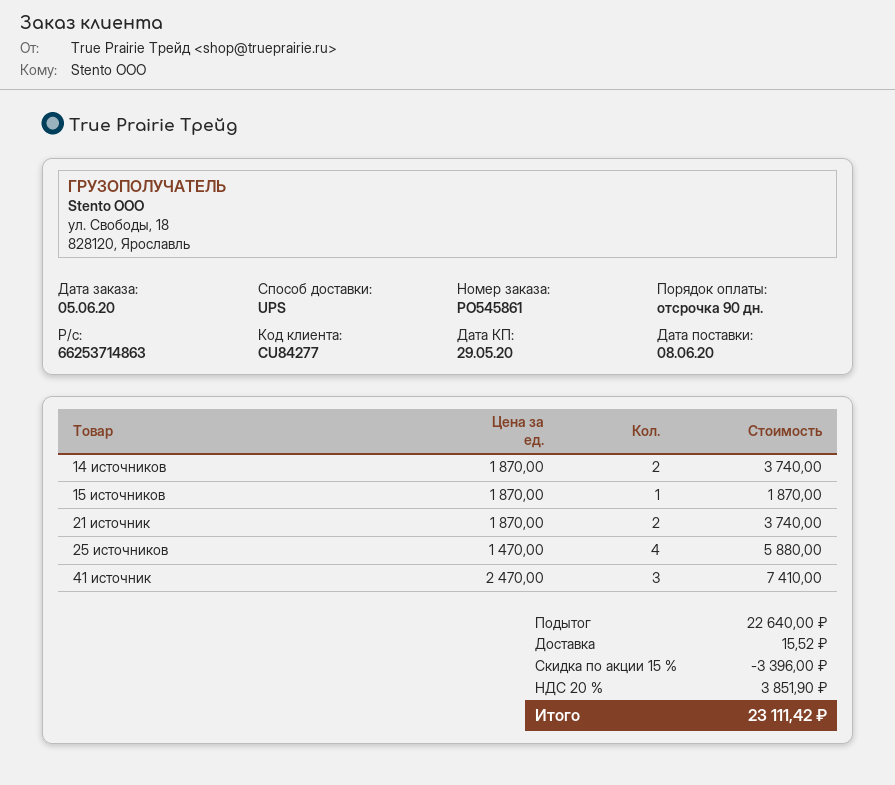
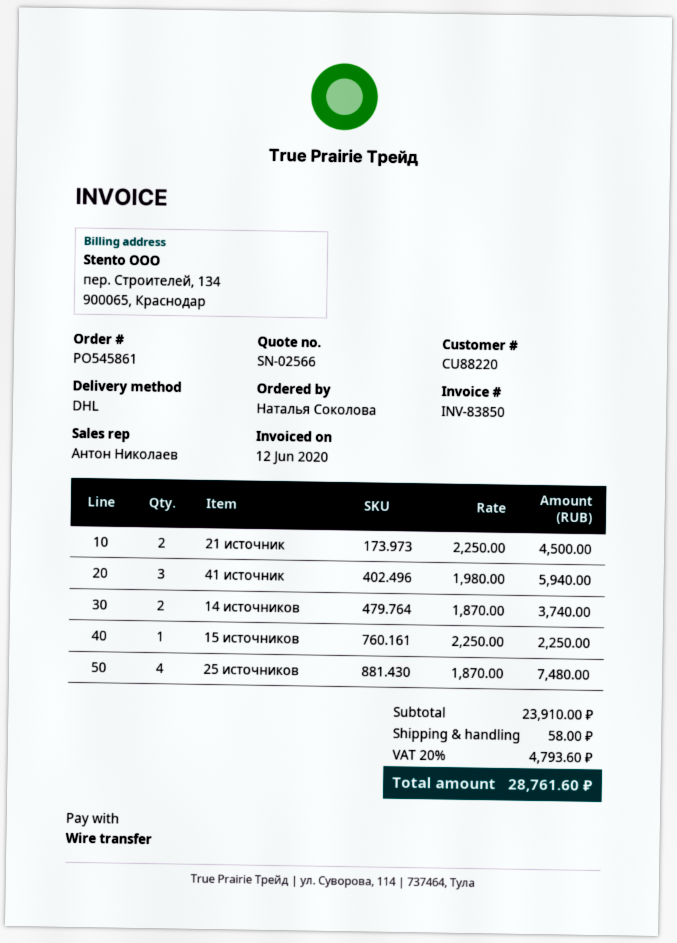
customer number: CU84277 -> CU88220
shipping method: UPS -> DHL
15 источников: 1 x 1870.00 = 1870.00 -> 1 x 2250.00 = 2250.00
21 источник: 2 x 1870.00 = 3740.00 -> 2 x 2250.00 = 4500.00
25 источников: 4 x 1470.00 = 5880.00 -> 4 x 1870.00 = 7480.00
41 источник: 3 x 2470.00 = 7410.00 -> 3 x 1980.00 = 5940.00
subtotal: 22640.00 -> 23910.00
discount: 15% = 3396.00 -> none
shipping: 15.52 -> 58.00
tax: 20% = 3851.90 -> 20% = 4793.60
total: 23111.42 -> 28761.60

